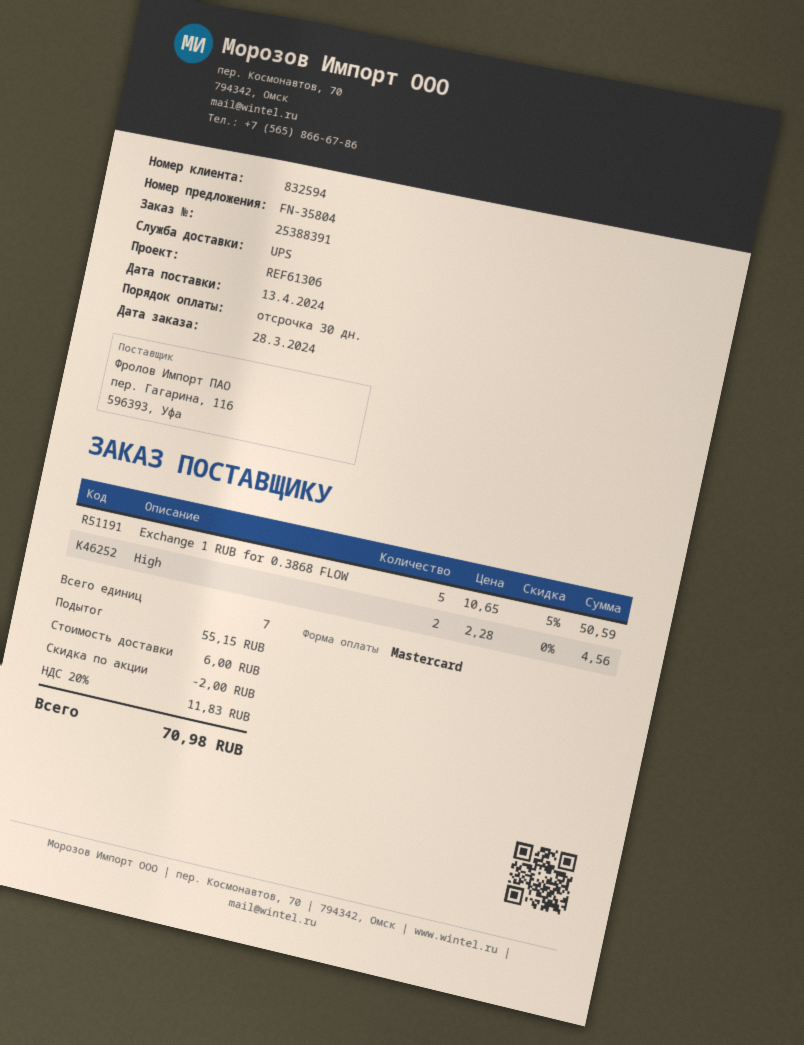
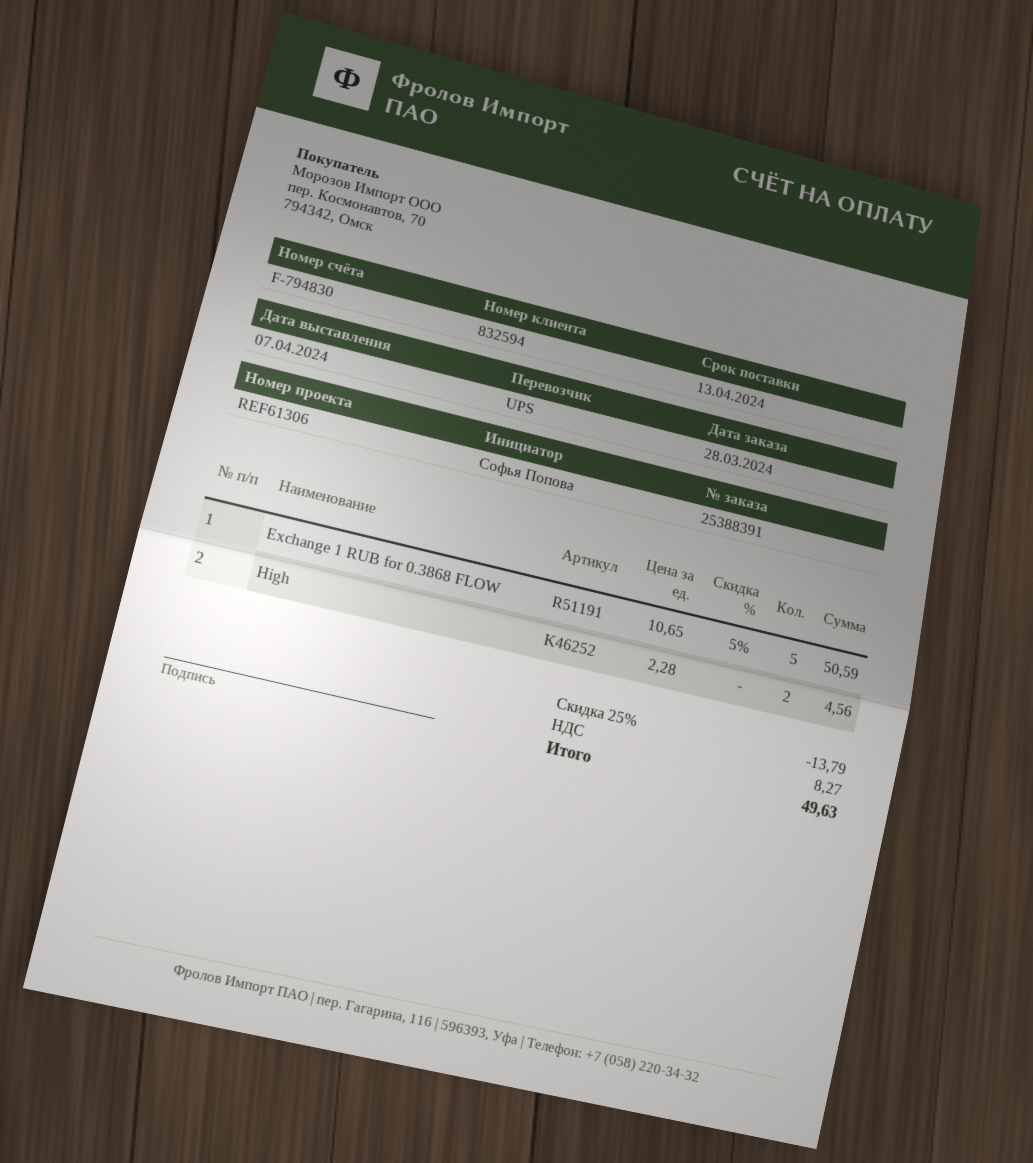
discount: 2.00 -> 13.79
shipping: 6.00 -> none
tax: 11.83 -> 8.27
total: 70.98 -> 49.63

